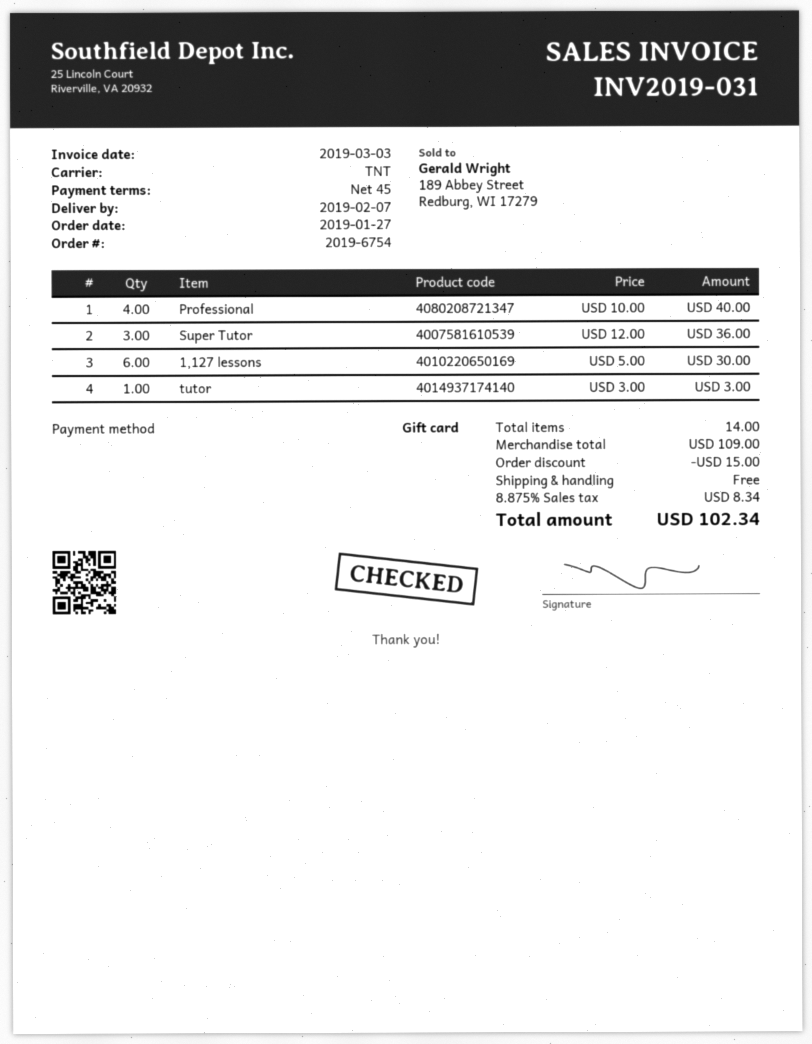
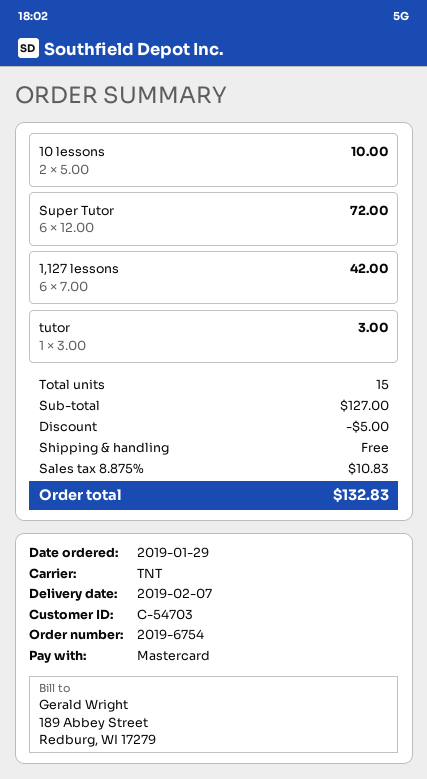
order date: 2019-01-27 -> 2019-01-29
payment method: gift card -> Mastercard
Professional: 4 x 10.00 = 40.00 -> none
Super Tutor: 3 x 12.00 = 36.00 -> 6 x 12.00 = 72.00
1,127 lessons: 6 x 5.00 = 30.00 -> 6 x 7.00 = 42.00
10 lessons: none -> 2 x 5.00 = 10.00
total quantity: 14 -> 15
subtotal: 109.00 -> 127.00
discount: 15.00 -> 5.00
tax: 8.875% = 8.34 -> 8.875% = 10.83
total: 102.34 -> 132.83

